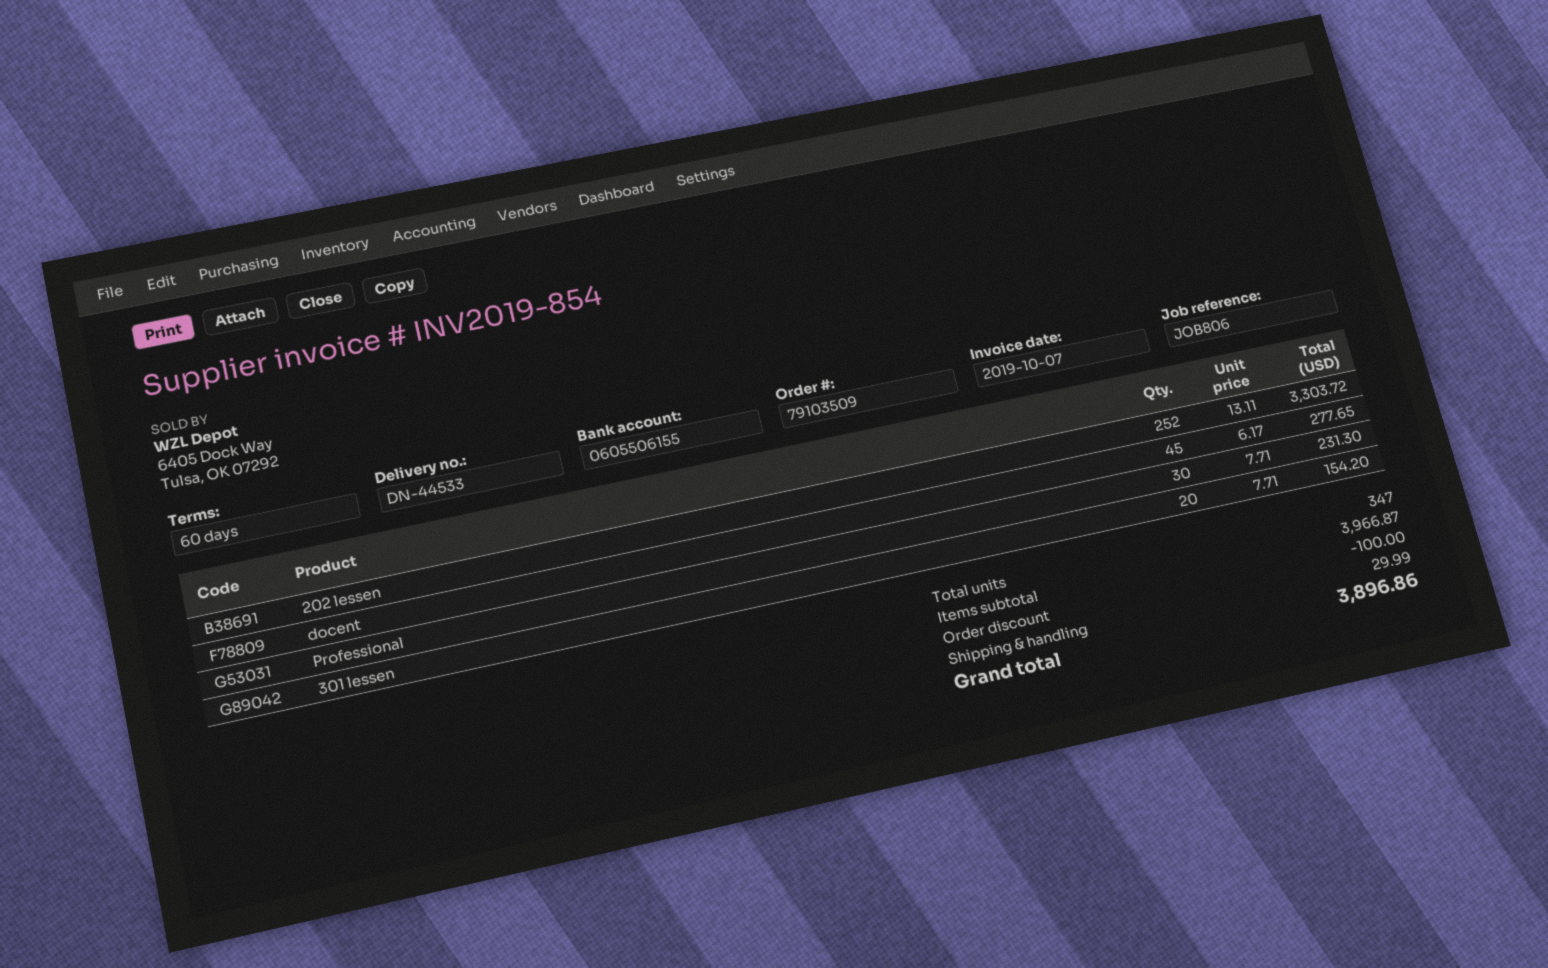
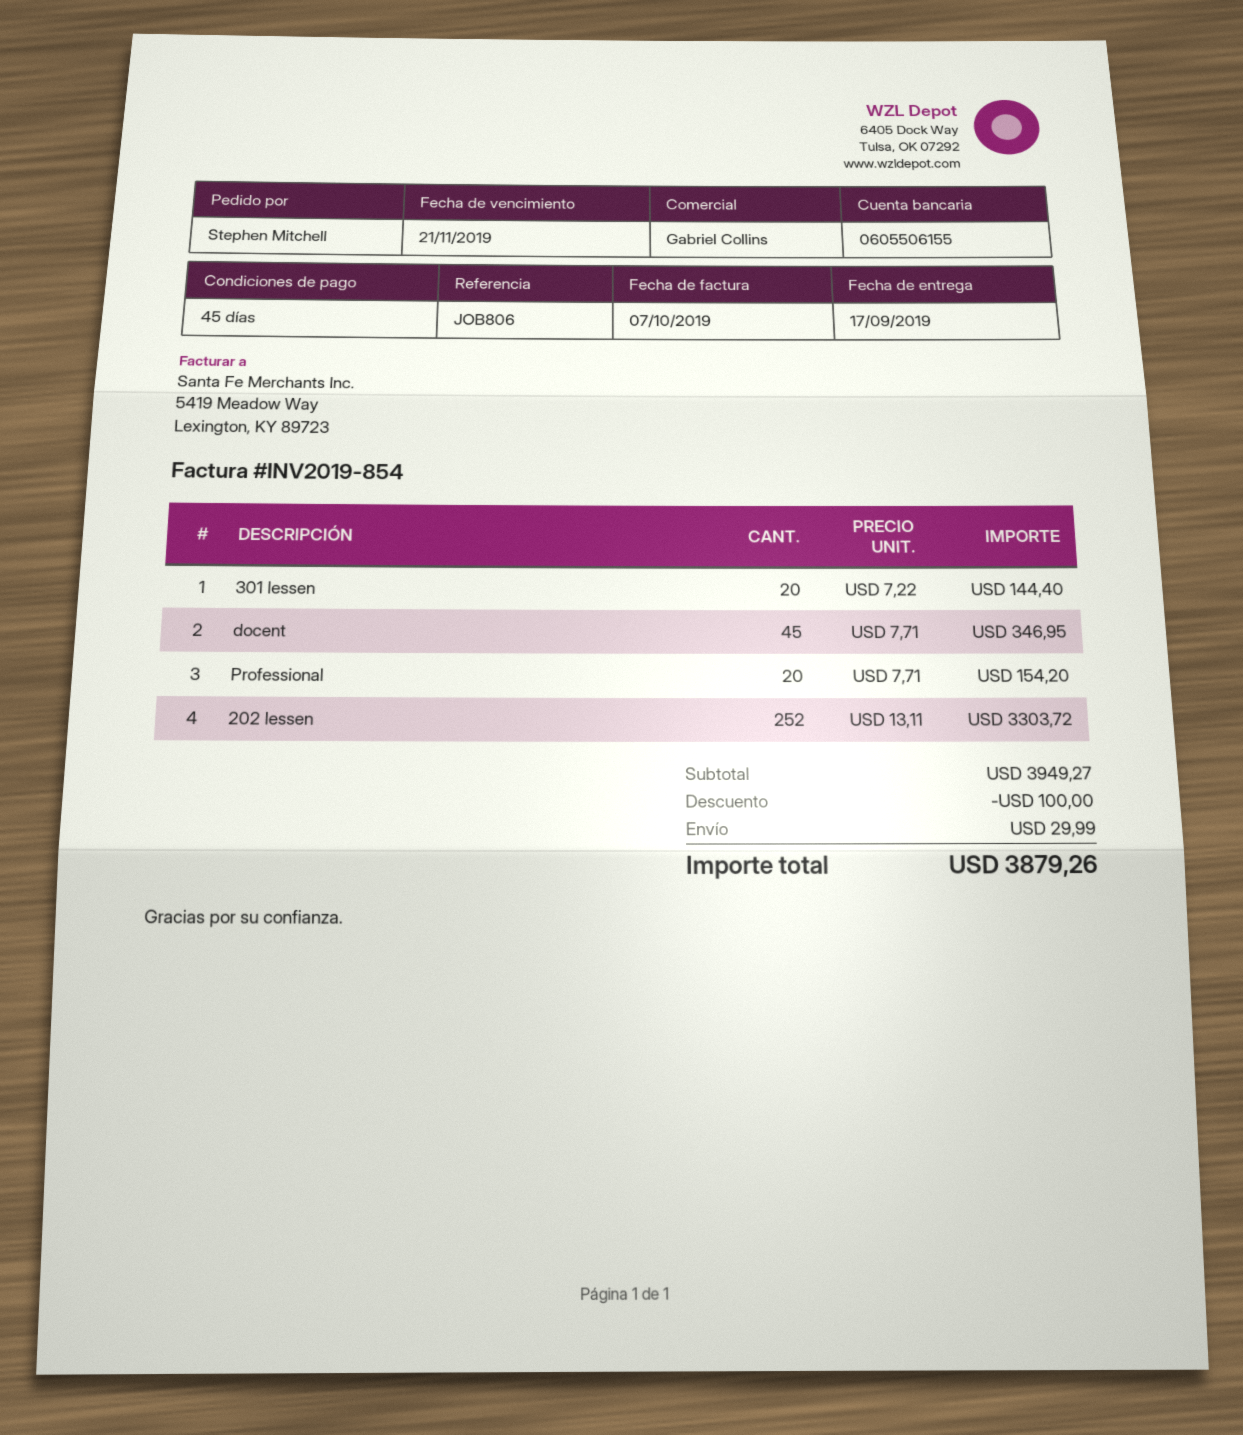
payment terms: 60 days -> 45 days
docent: 45 x 6.17 = 277.65 -> 45 x 7.71 = 346.95
Professional: 30 x 7.71 = 231.30 -> 20 x 7.71 = 154.20
301 lessen: 20 x 7.71 = 154.20 -> 20 x 7.22 = 144.40
subtotal: 3966.87 -> 3949.27
total: 3896.86 -> 3879.26

